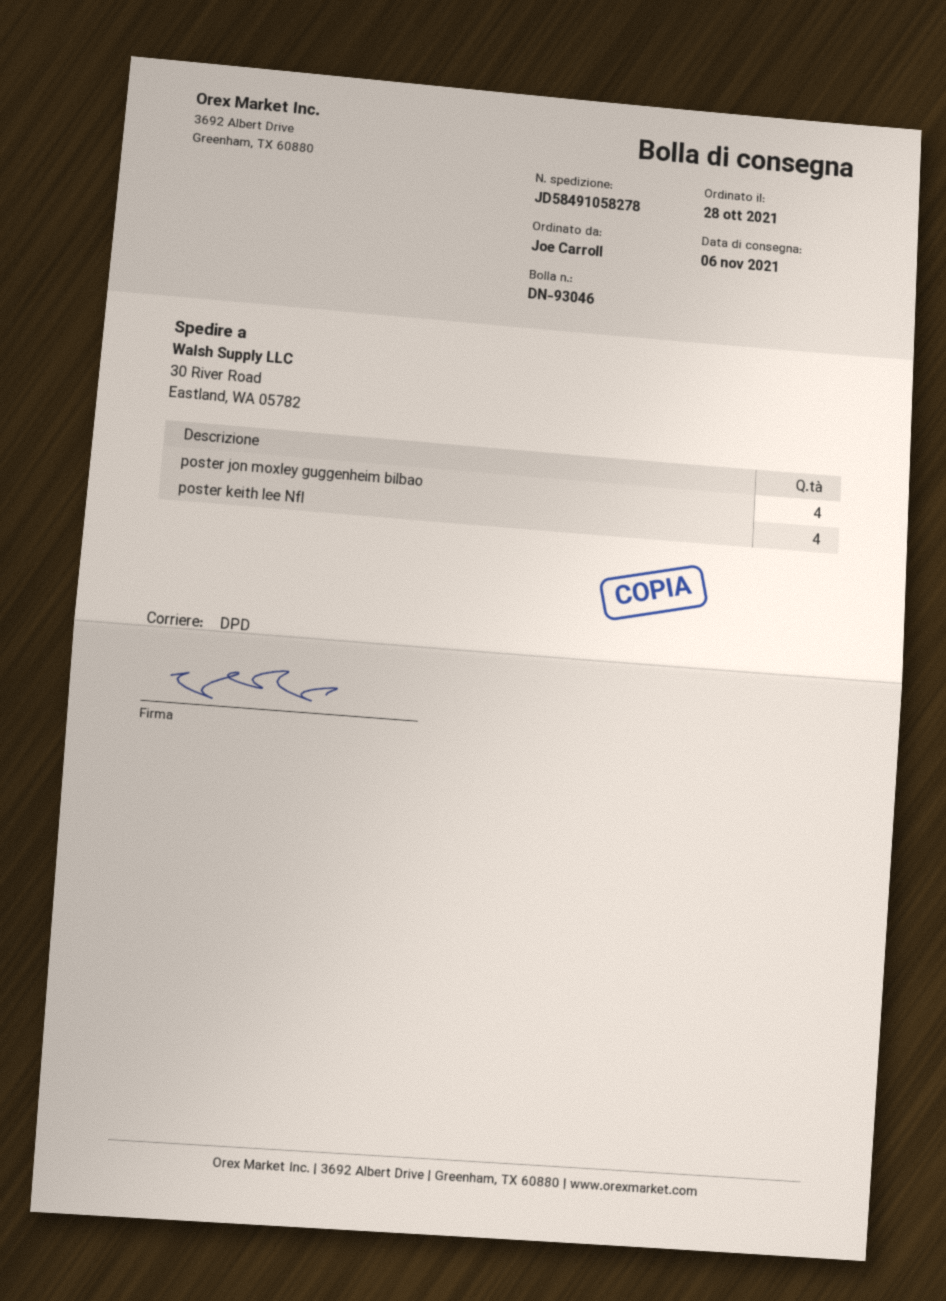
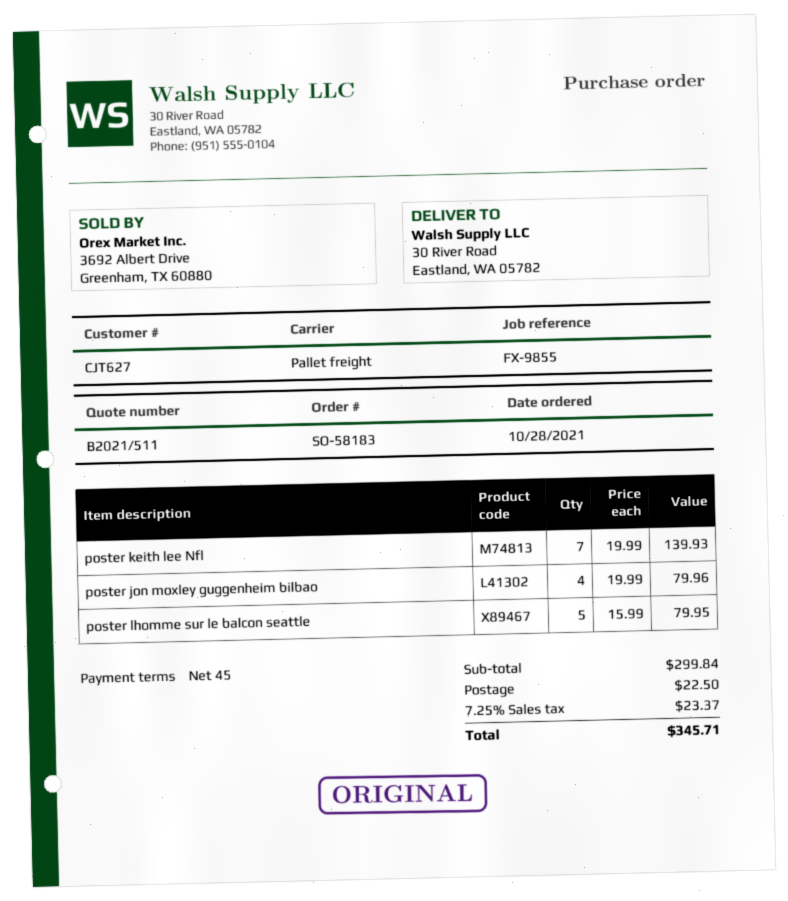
shipping method: DPD -> pallet freight
poster keith lee Nfl: 4 -> 7
poster lhomme sur le balcon seattle: none -> 5

